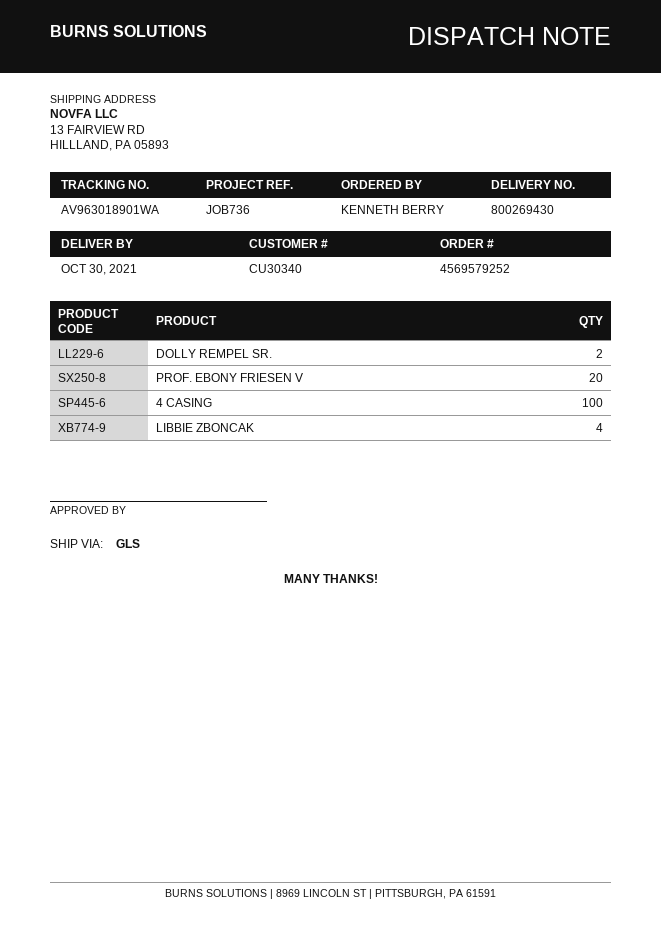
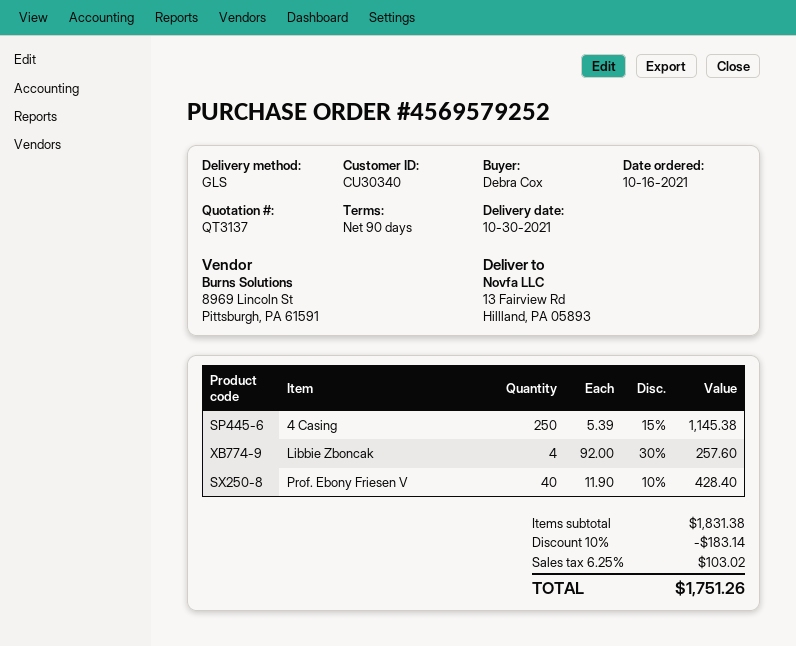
ordered by: KENNETH BERRY -> Debra Cox
DOLLY REMPEL SR.: 2 -> none
PROF. EBONY FRIESEN V: 20 -> 40
4 CASING: 100 -> 250

